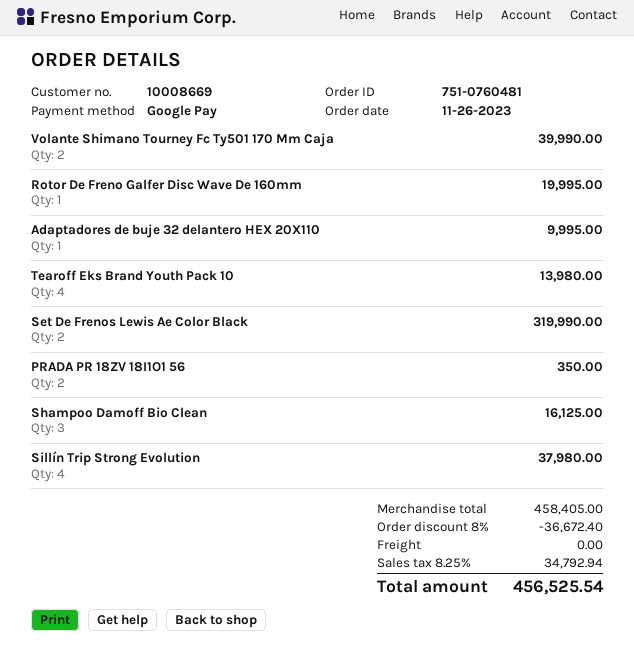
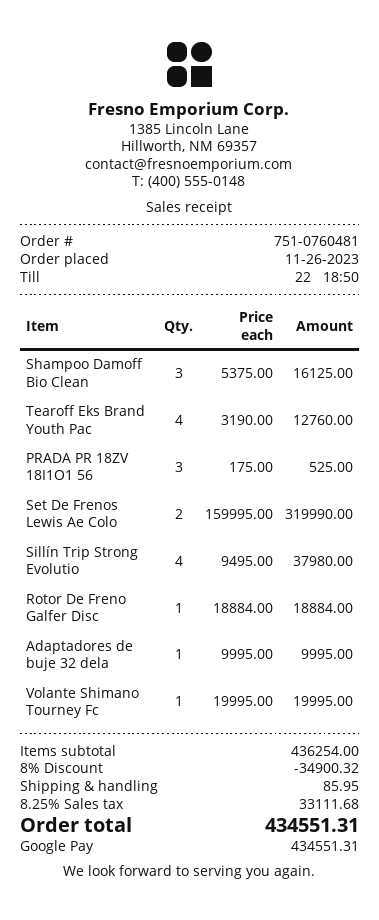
Volante Shimano Tourney Fc Ty501 170 Mm Caja: 2 for 39990.00 -> 1 for 19995.00
Rotor De Freno Galfer Disc Wave De 160mm: 1 for 19995.00 -> 1 for 18884.00
Tearoff Eks Brand Youth Pack 10: 4 for 13980.00 -> 4 for 12760.00
PRADA PR 18ZV 18I1O1 56: 2 for 350.00 -> 3 for 525.00
subtotal: 458405.00 -> 436254.00
discount: 8% = 36672.40 -> 8% = 34900.32
shipping: 0.00 -> 85.95
tax: 8.25% = 34792.94 -> 8.25% = 33111.68
total: 456525.54 -> 434551.31

